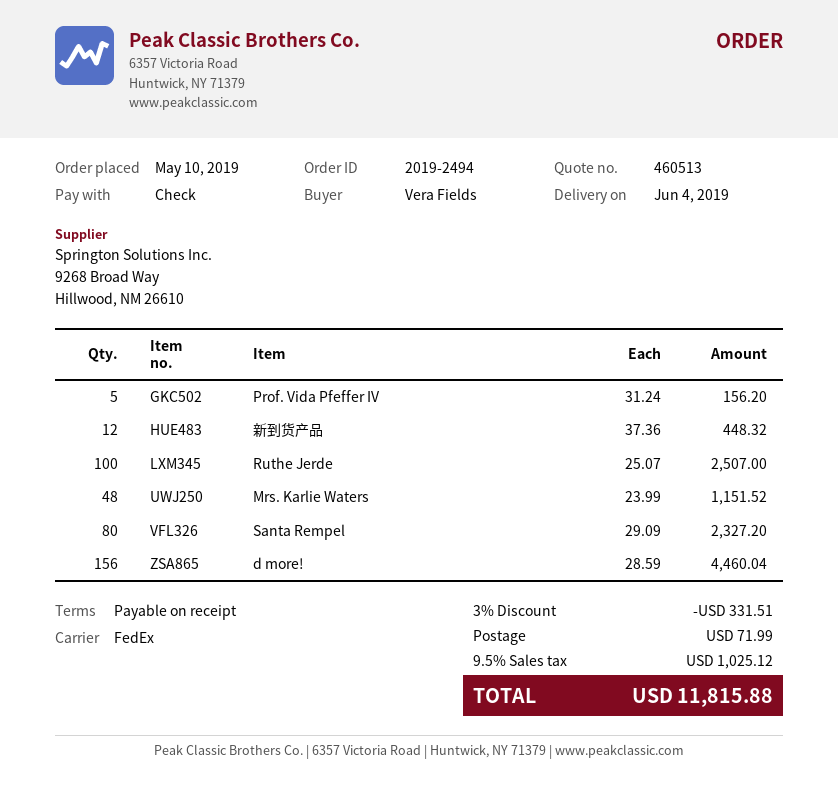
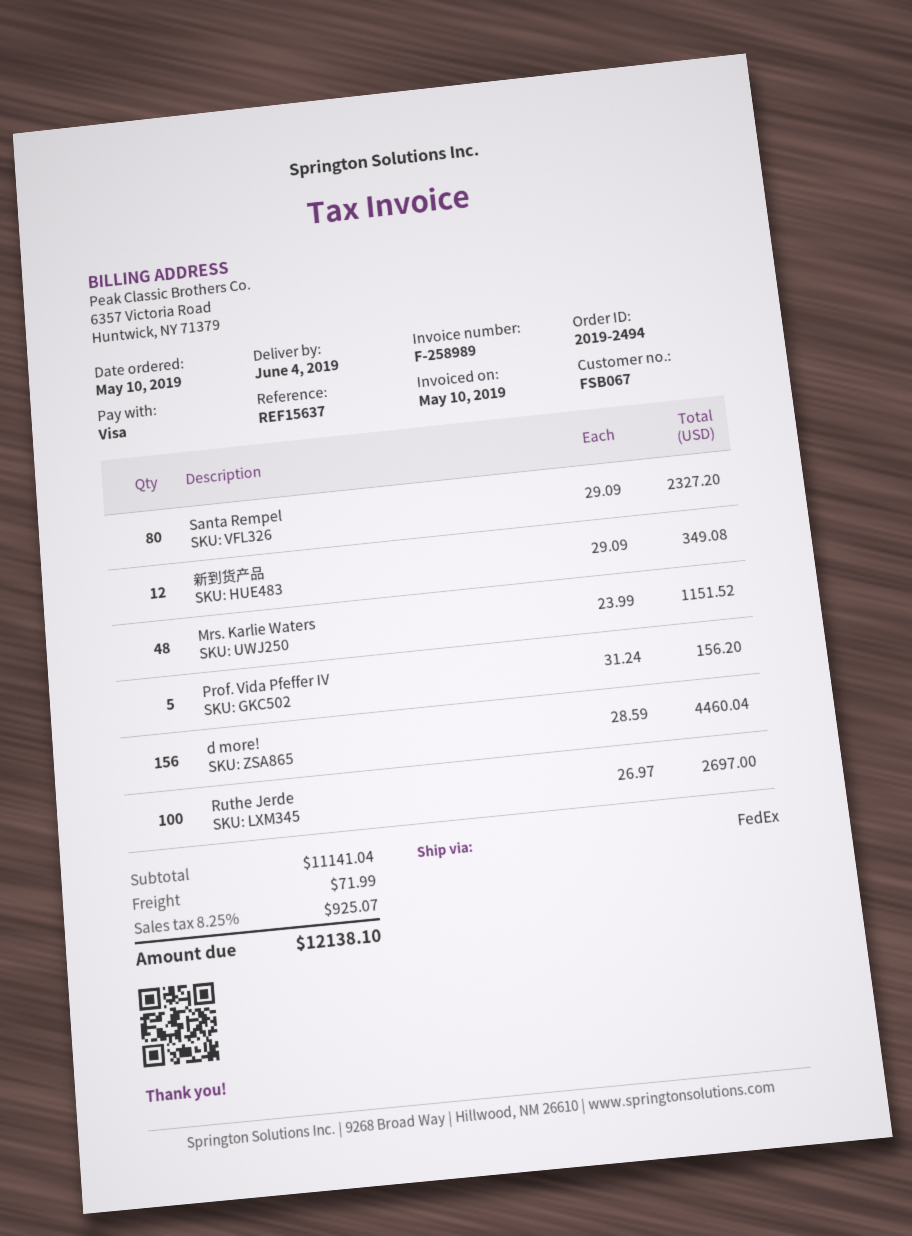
payment method: cheque -> Visa
新到货产品: 12 x 37.36 = 448.32 -> 12 x 29.09 = 349.08
Ruthe Jerde: 100 x 25.07 = 2507.00 -> 100 x 26.97 = 2697.00
discount: 3% = 331.51 -> none
tax: 9.5% = 1025.12 -> 8.25% = 925.07
total: 11815.88 -> 12138.10

